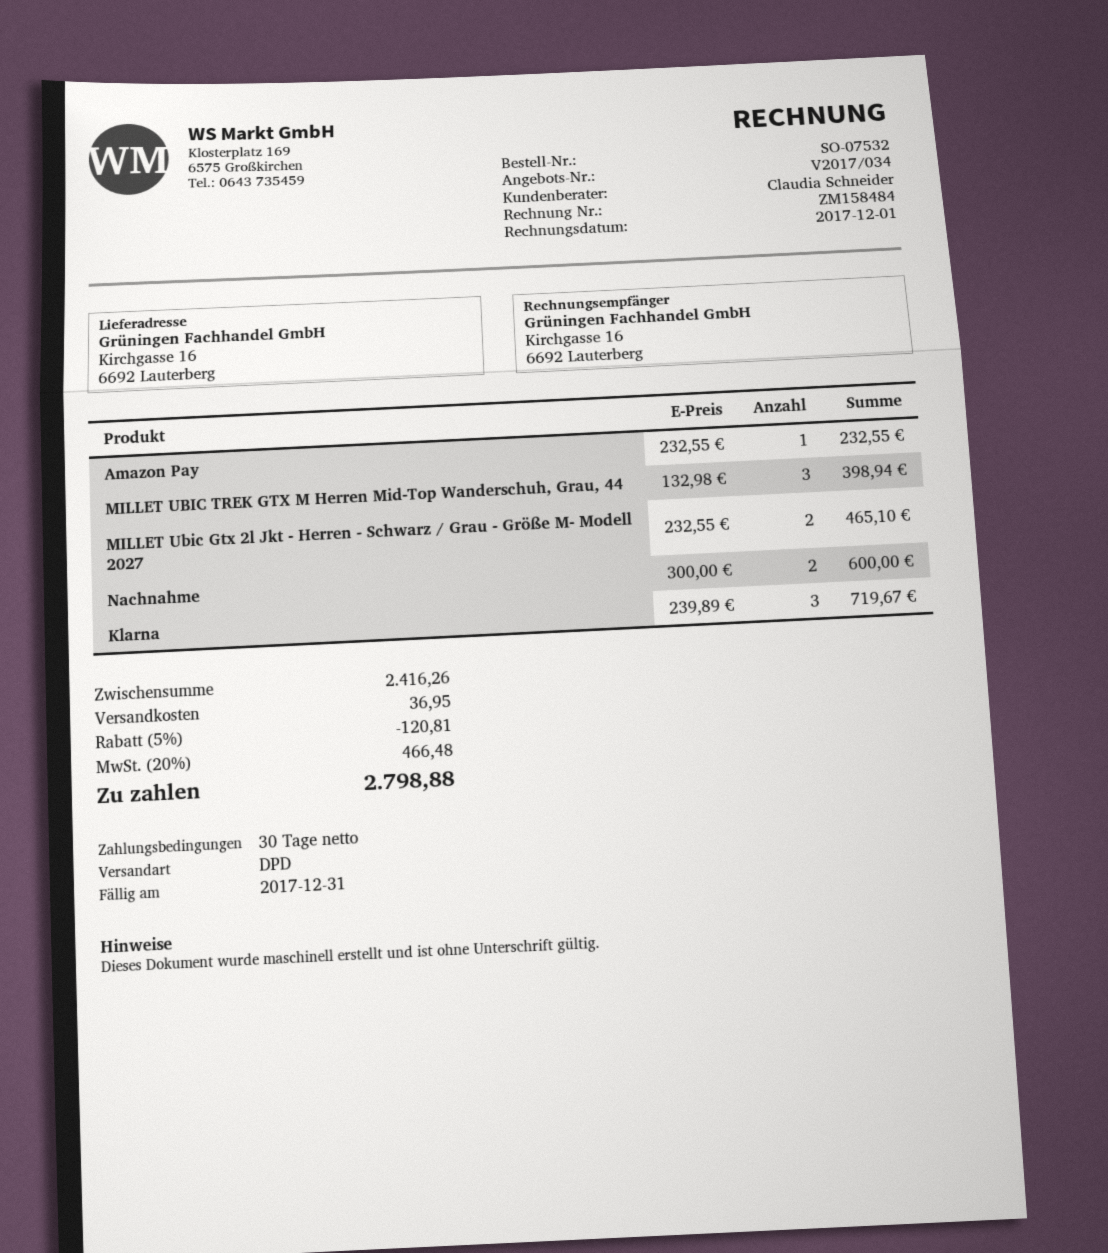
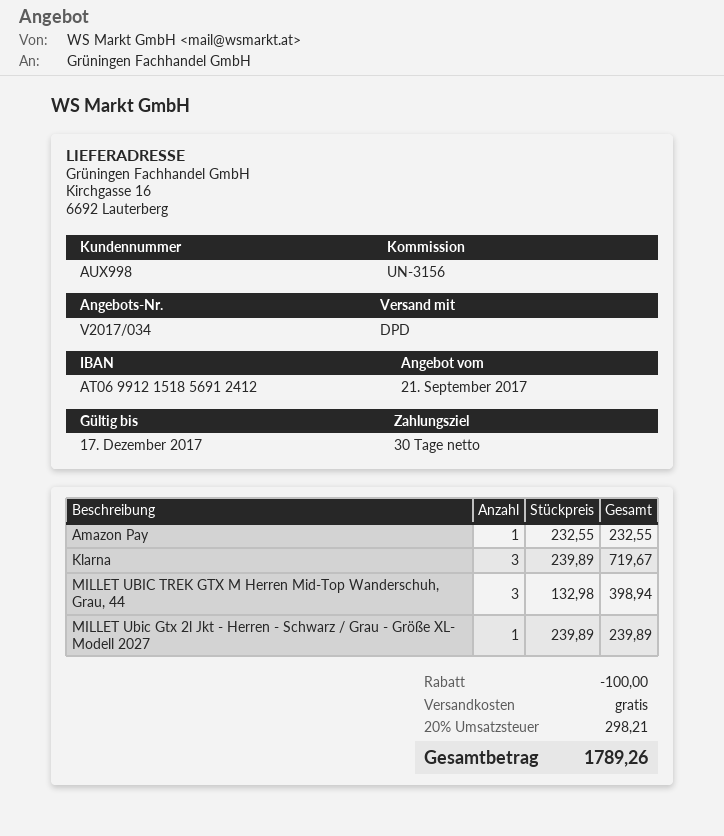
MILLET Ubic Gtx 2l Jkt - Herren - Schwarz / Grau - Größe M- Modell 2027: 2 x 232.55 = 465.10 -> none
Nachnahme: 2 x 300.00 = 600.00 -> none
MILLET Ubic Gtx 2l Jkt - Herren - Schwarz / Grau - Größe XL- Modell 2027: none -> 1 x 239.89 = 239.89
discount: 120.81 -> 100.00
shipping: 36.95 -> 0.00
tax: 20% = 466.48 -> 20% = 298.21
total: 2798.88 -> 1789.26

